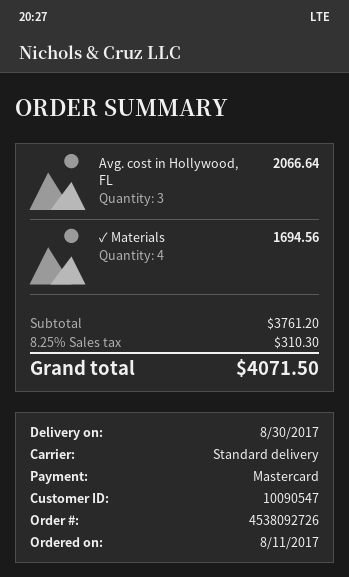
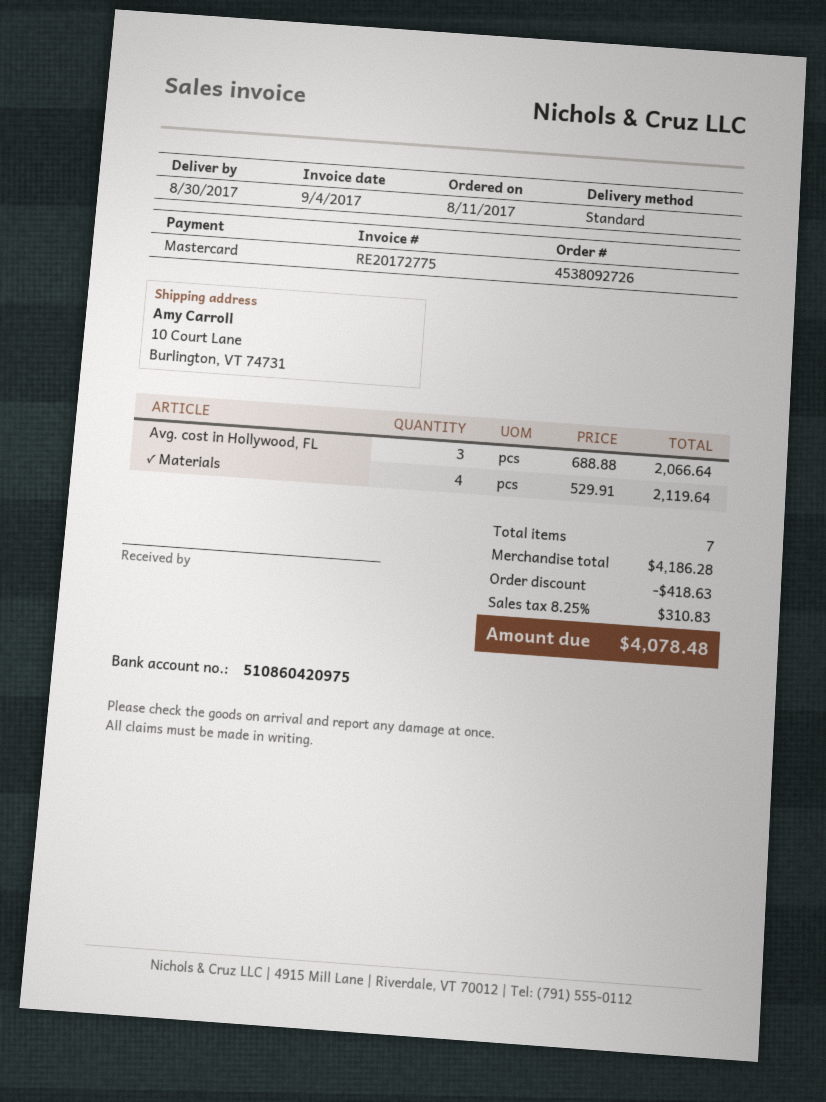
✓ Materials: 4 for 1694.56 -> 4 for 2119.64
subtotal: 3761.20 -> 4186.28
discount: none -> 418.63
tax: 8.25% = 310.30 -> 8.25% = 310.83
total: 4071.50 -> 4078.48

